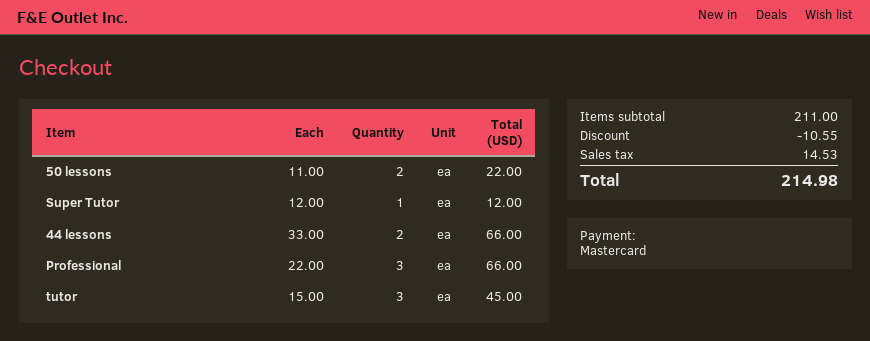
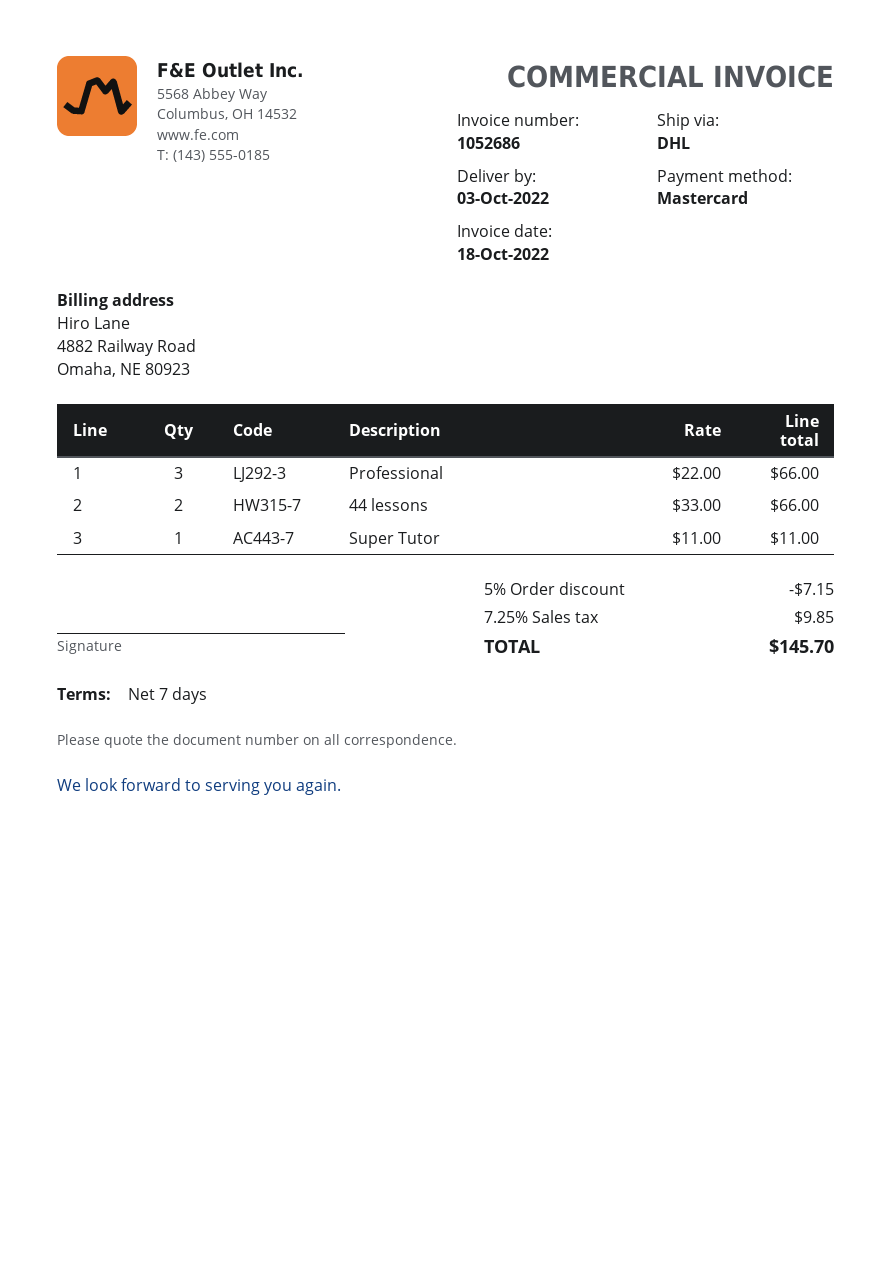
50 lessons: 2 x 11.00 = 22.00 -> none
Super Tutor: 1 x 12.00 = 12.00 -> 1 x 11.00 = 11.00
tutor: 3 x 15.00 = 45.00 -> none
discount: 10.55 -> 7.15
tax: 14.53 -> 9.85
total: 214.98 -> 145.70

